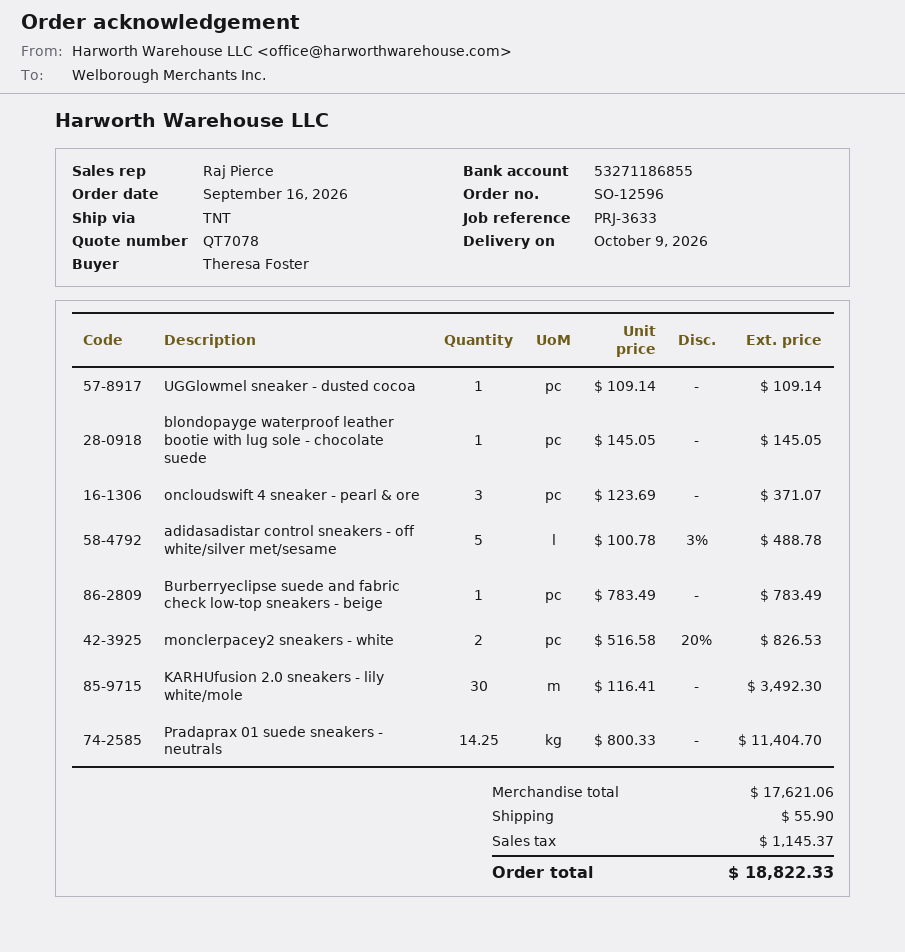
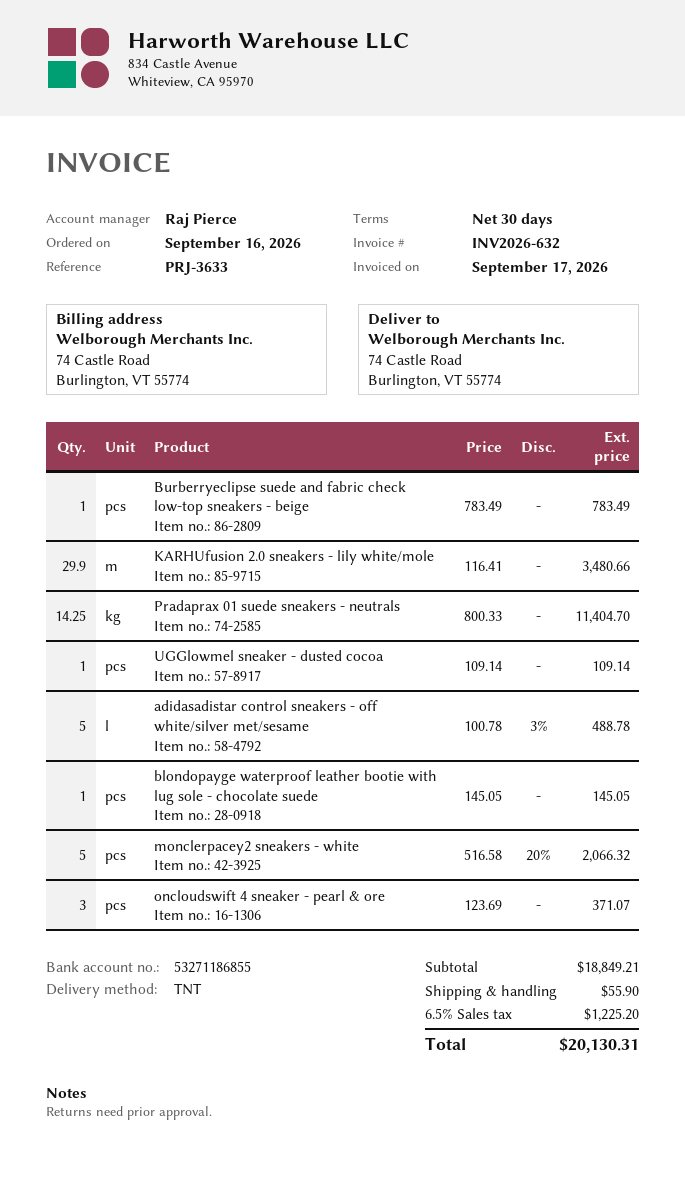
monclerpacey2 sneakers - white: 2 x 516.58 - 20% = 826.53 -> 5 x 516.58 - 20% = 2066.32
KARHUfusion 2.0 sneakers - lily white/mole: 30 x 116.41 = 3492.30 -> 29.9 x 116.41 = 3480.66
subtotal: 17621.06 -> 18849.21
tax: 1145.37 -> 1225.20
total: 18822.33 -> 20130.31

